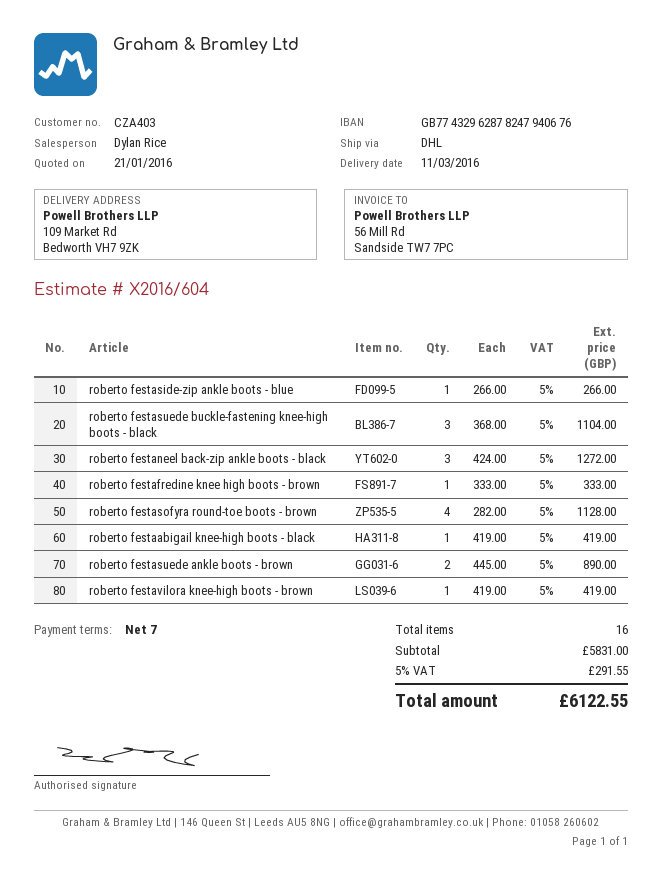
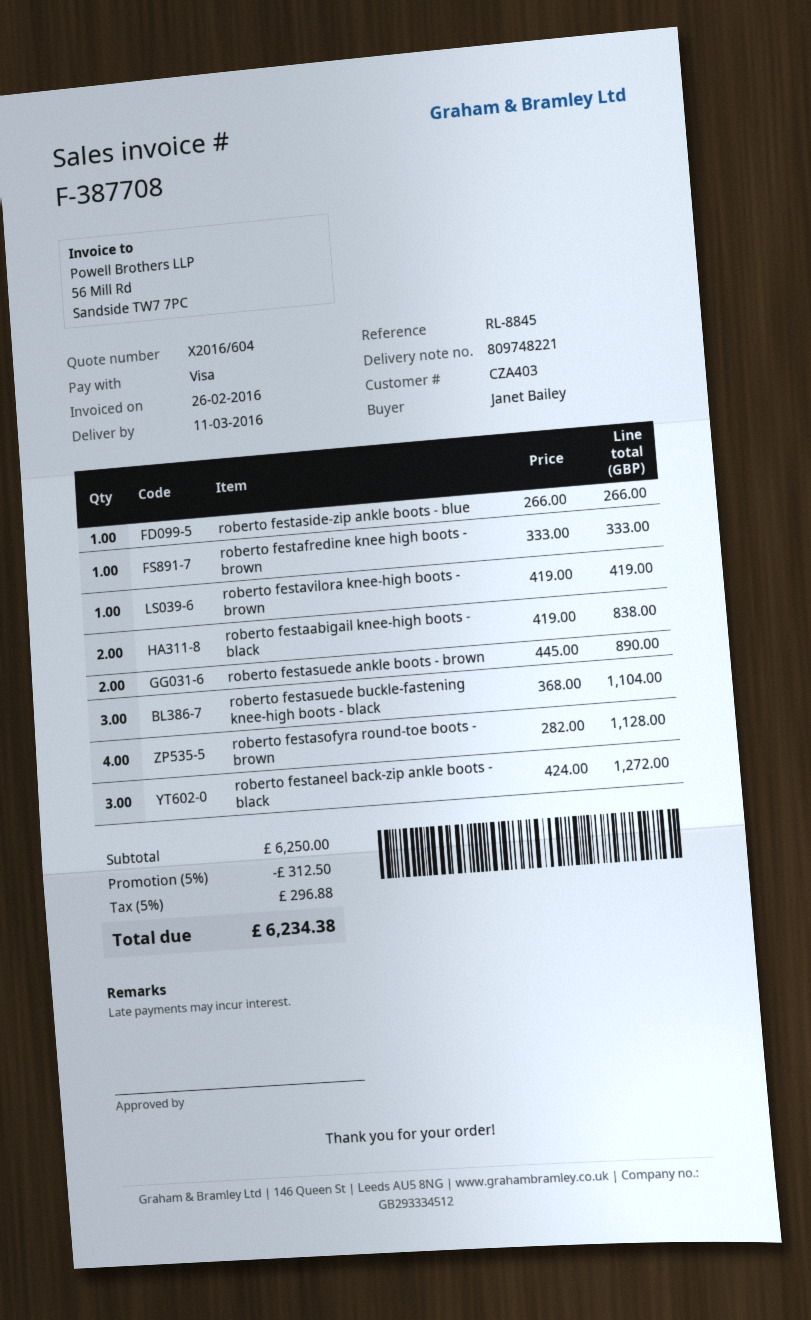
roberto festaabigail knee-high boots - black: 1 x 419.00 = 419.00 -> 2 x 419.00 = 838.00
subtotal: 5831.00 -> 6250.00
discount: none -> 5% = 312.50
tax: 5% = 291.55 -> 5% = 296.88
total: 6122.55 -> 6234.38

